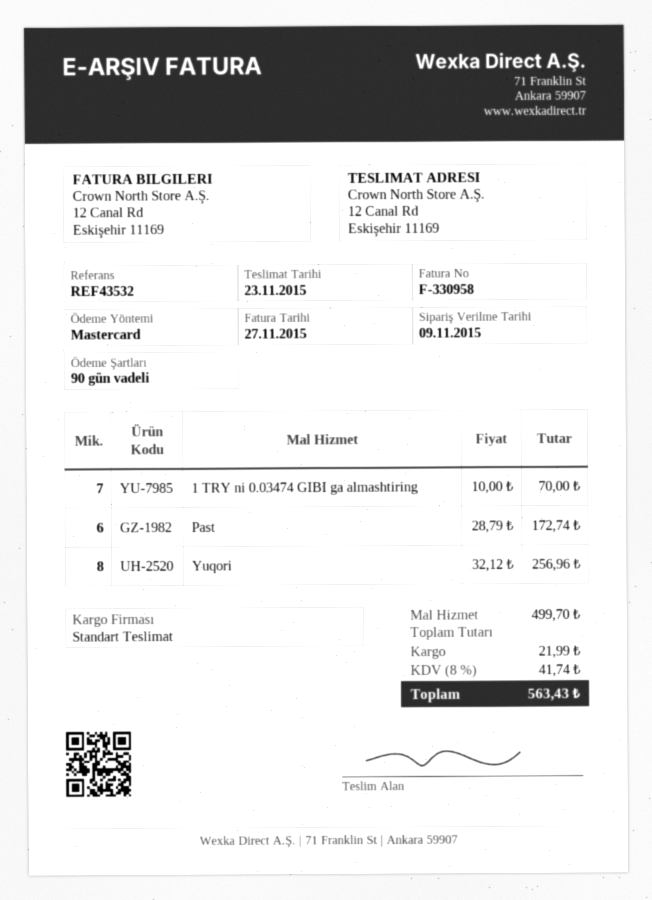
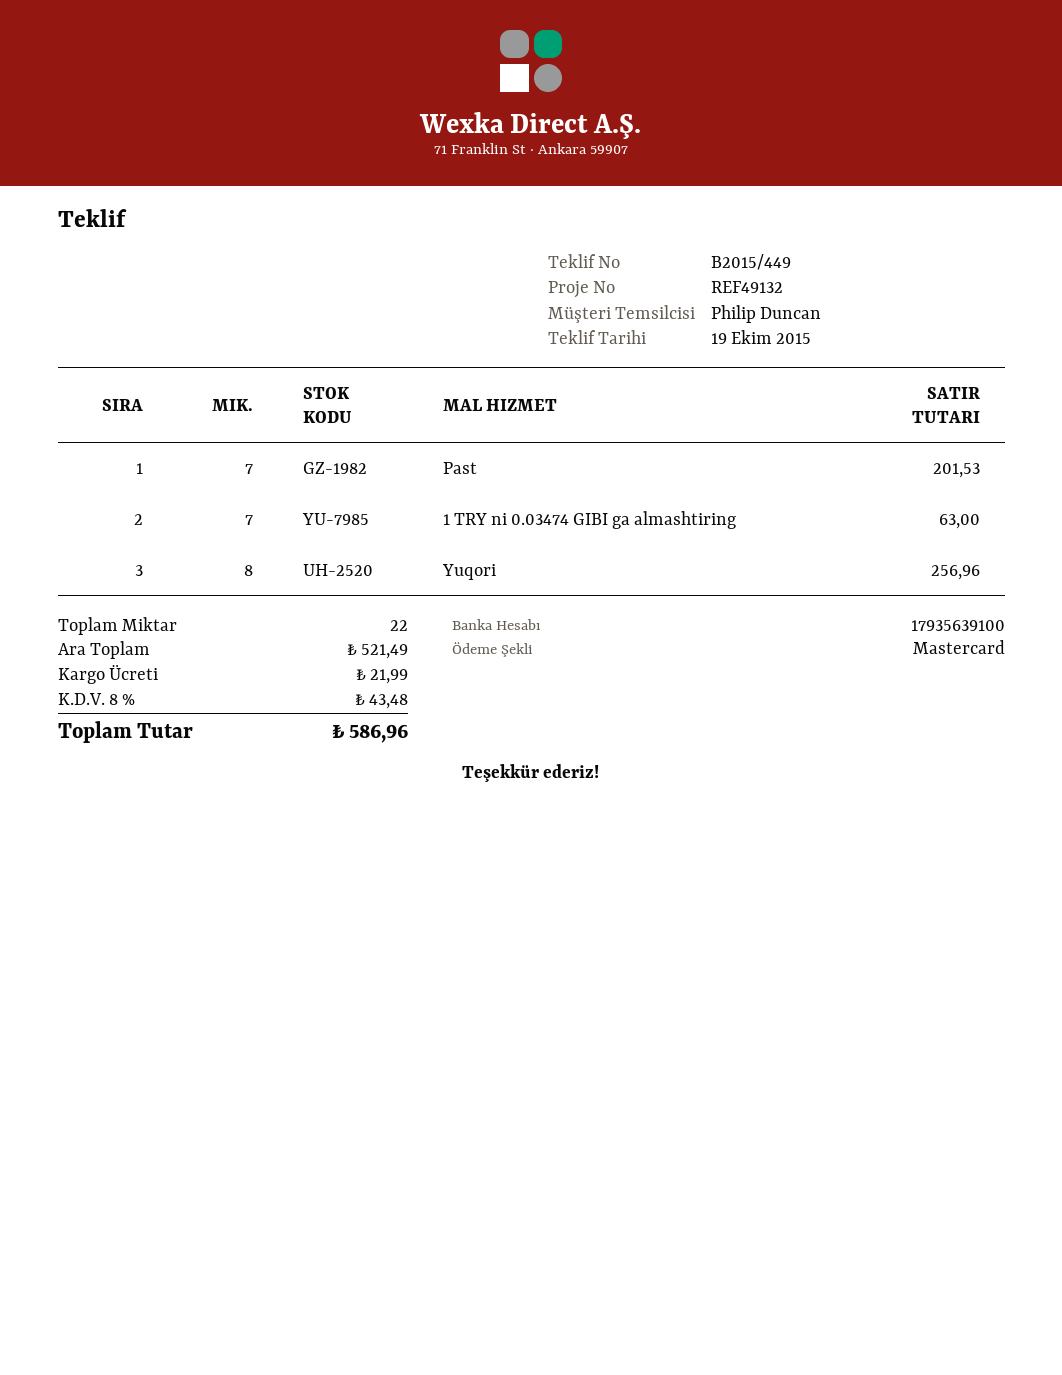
reference: REF43532 -> REF49132
1 TRY ni 0.03474 GIBI ga almashtiring: 7 for 70.00 -> 7 for 63.00
Past: 6 for 172.74 -> 7 for 201.53
subtotal: 499.70 -> 521.49
tax: 8% = 41.74 -> 8% = 43.48
total: 563.43 -> 586.96

